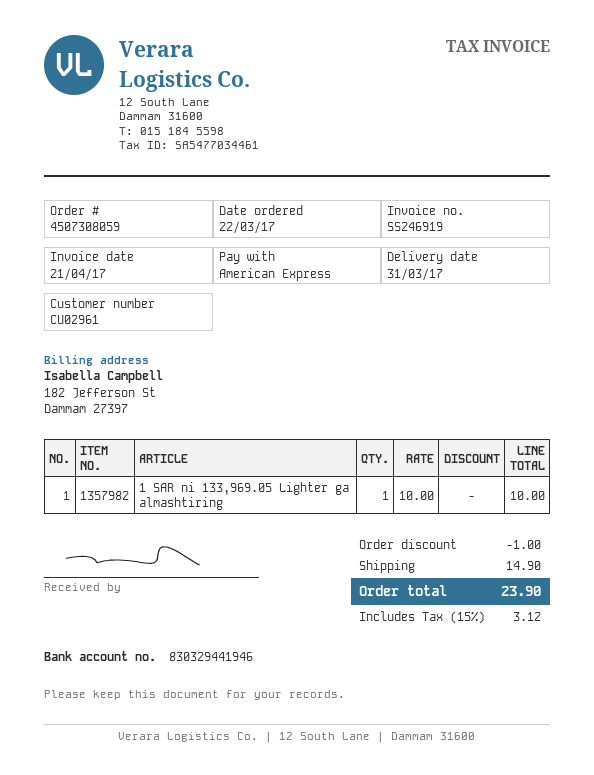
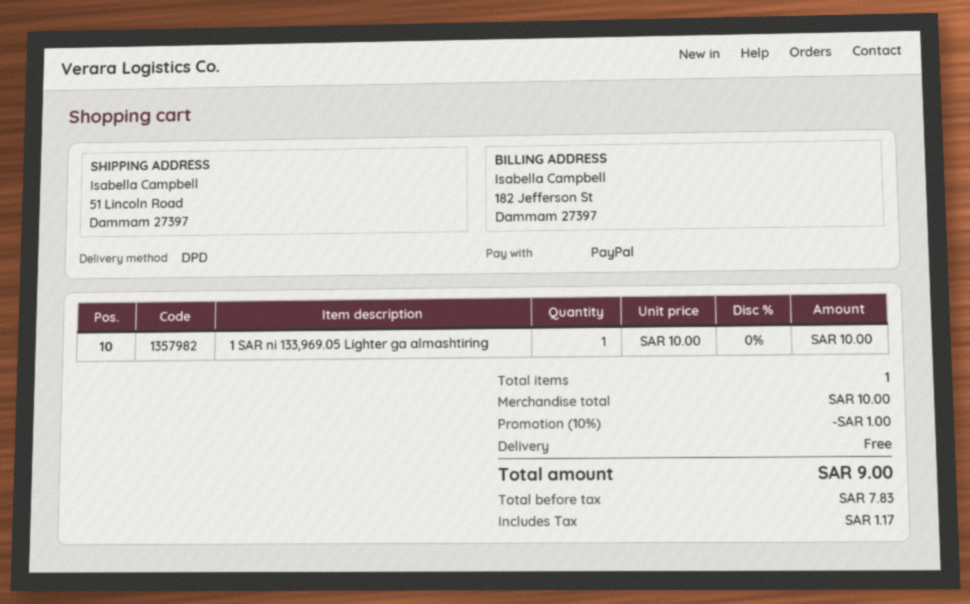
payment method: American Express -> PayPal
shipping: 14.90 -> 0.00
tax: 3.12 -> 1.17
total: 23.90 -> 9.00

